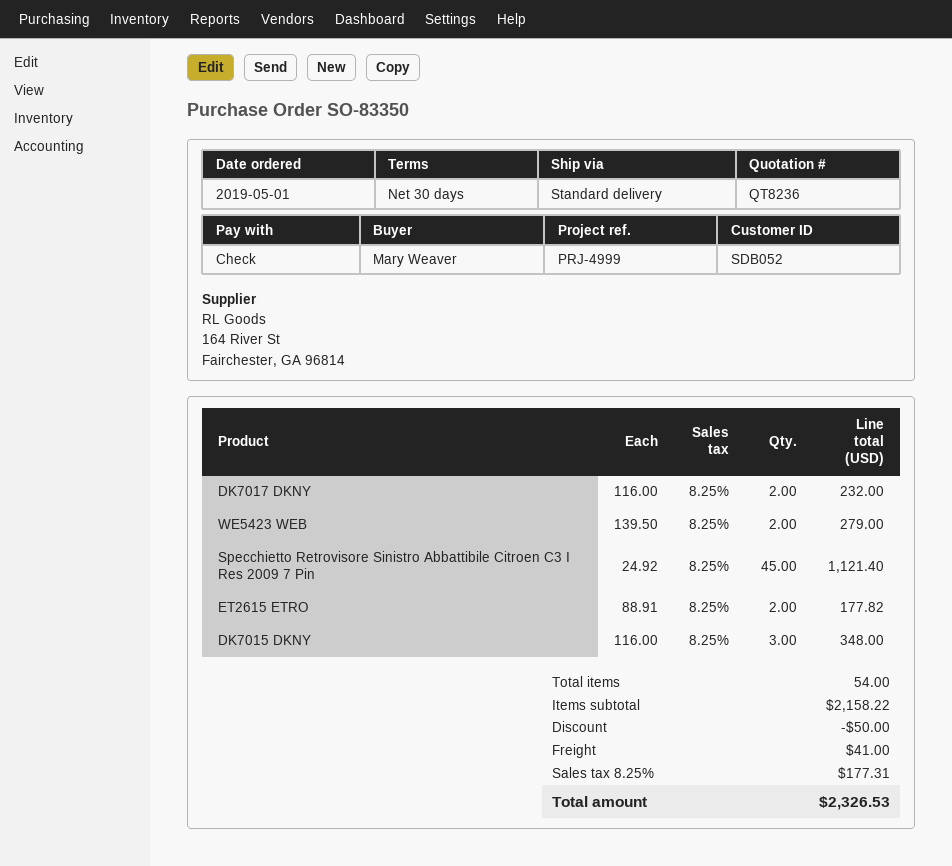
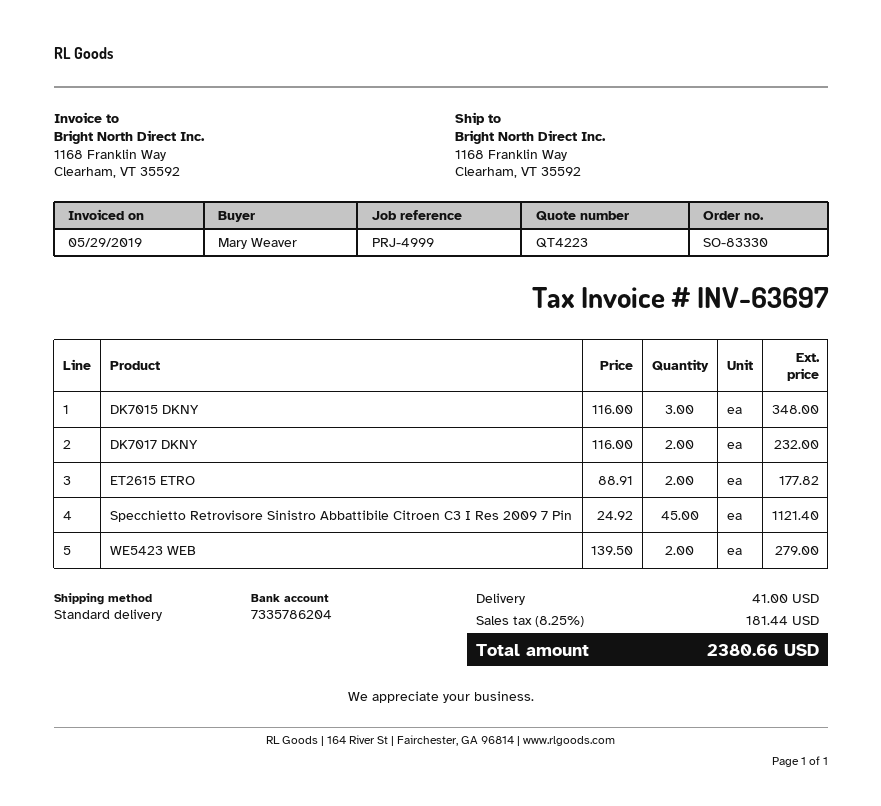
quote number: QT8236 -> QT4223
order number: SO-83350 -> SO-83330
discount: 50.00 -> none
tax: 8.25% = 177.31 -> 8.25% = 181.44
total: 2326.53 -> 2380.66

